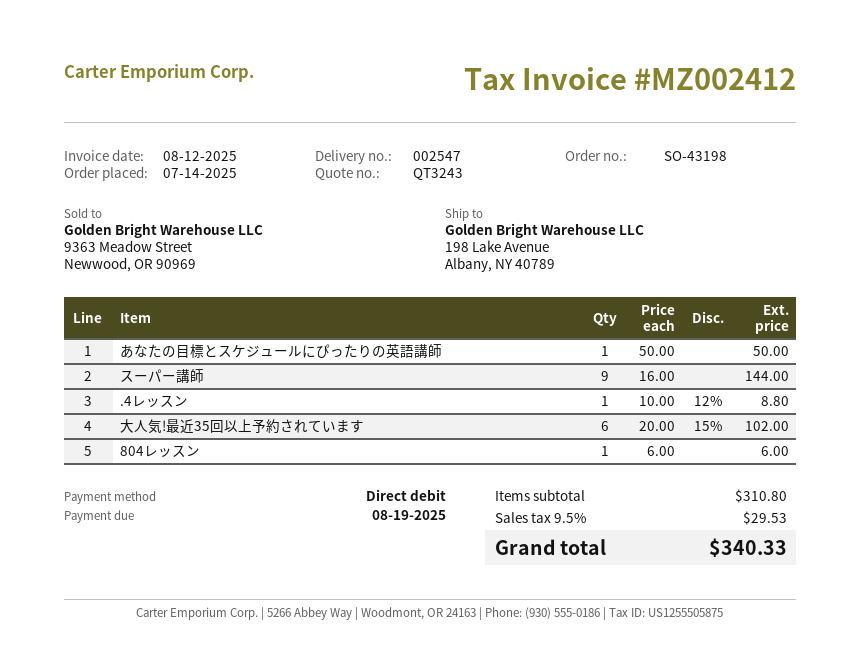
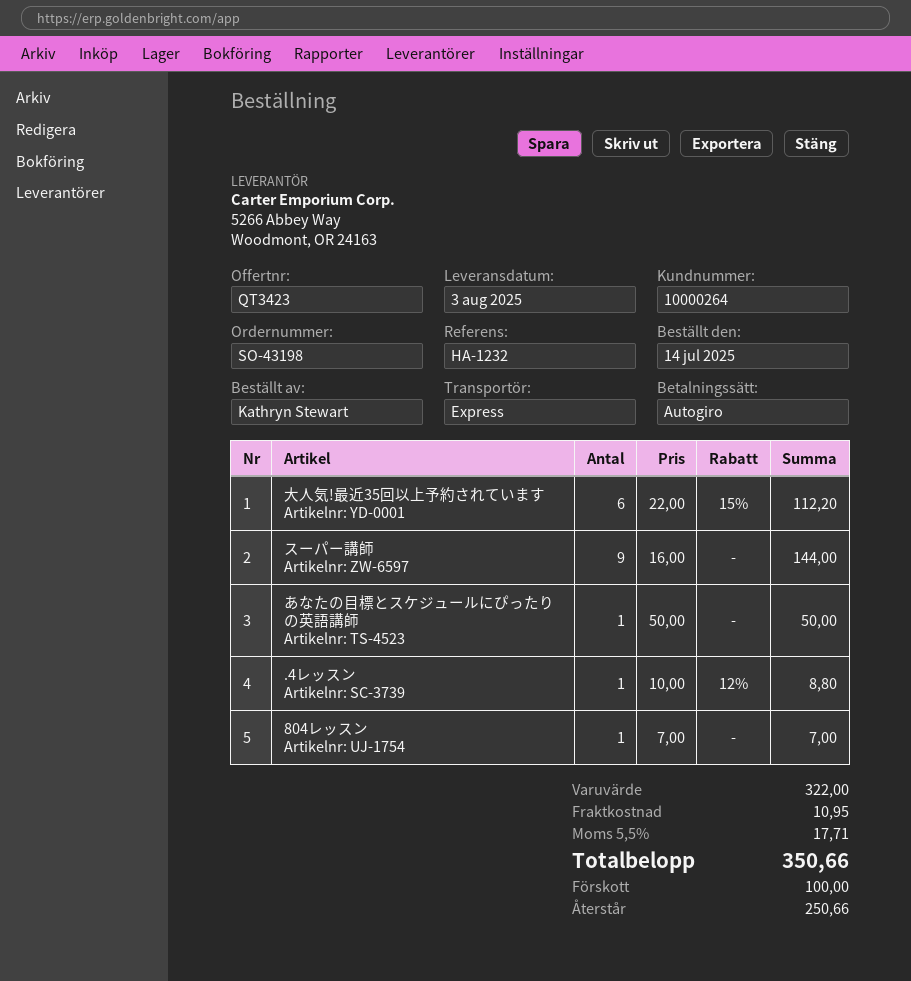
quote number: QT3243 -> QT3423
大人気!最近35回以上予約されています: 6 x 20.00 - 15% = 102.00 -> 6 x 22.00 - 15% = 112.20
804レッスン: 1 x 6.00 = 6.00 -> 1 x 7.00 = 7.00
subtotal: 310.80 -> 322.00
shipping: none -> 10.95
tax: 9.5% = 29.53 -> 5.5% = 17.71
total: 340.33 -> 350.66

